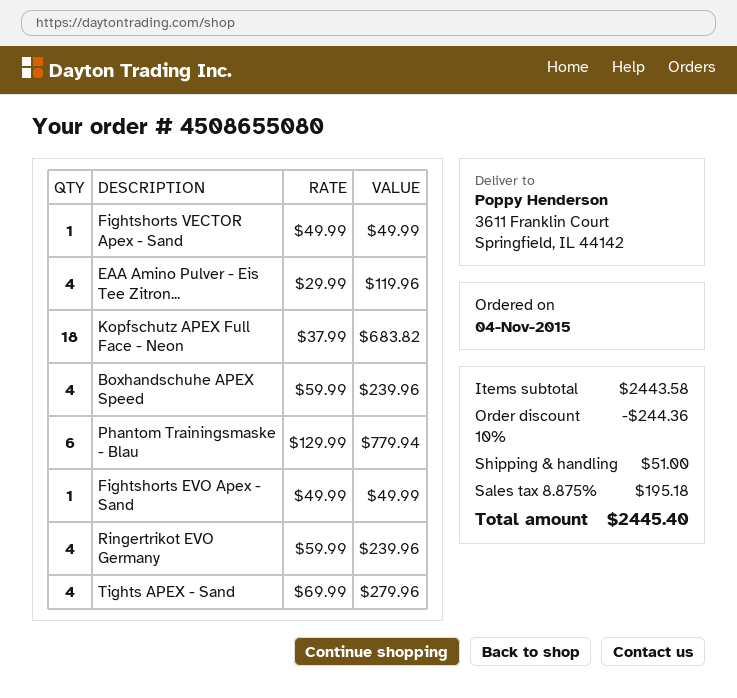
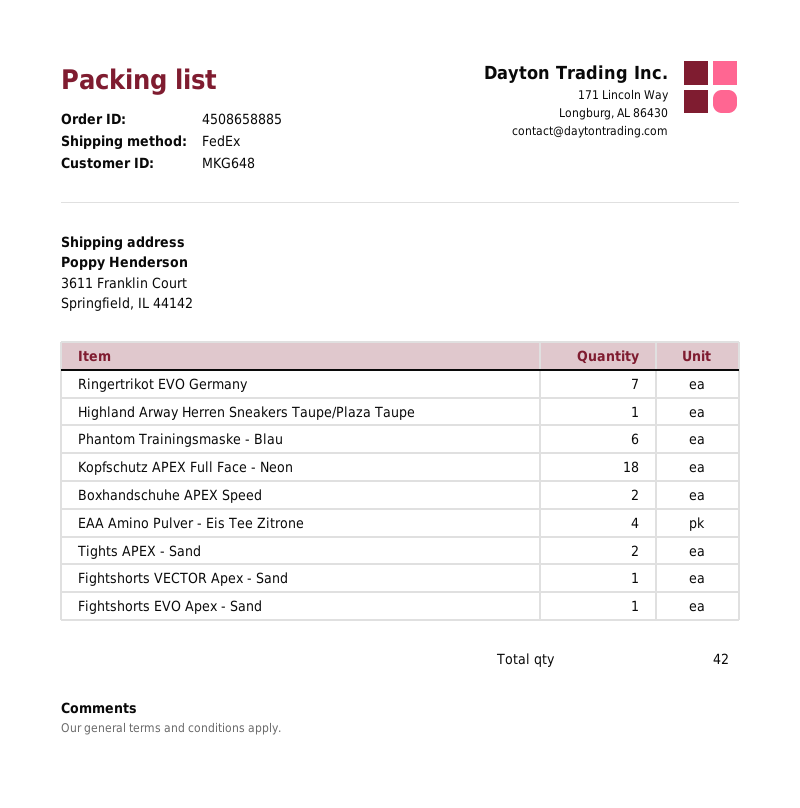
order number: 4508655080 -> 4508658885
Boxhandschuhe APEX Speed: 4 -> 2
Ringertrikot EVO Germany: 4 -> 7
Tights APEX - Sand: 4 -> 2
Highland Arway Herren Sneakers Taupe/Plaza Taupe: none -> 1

